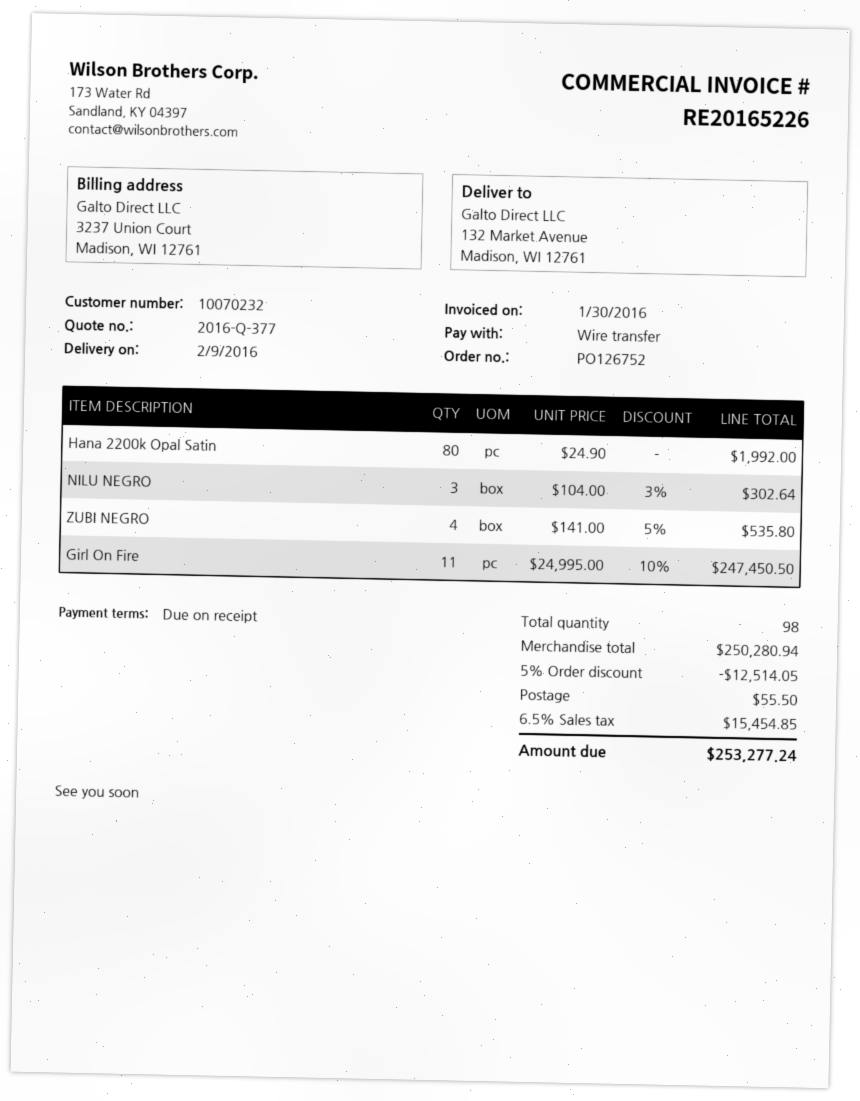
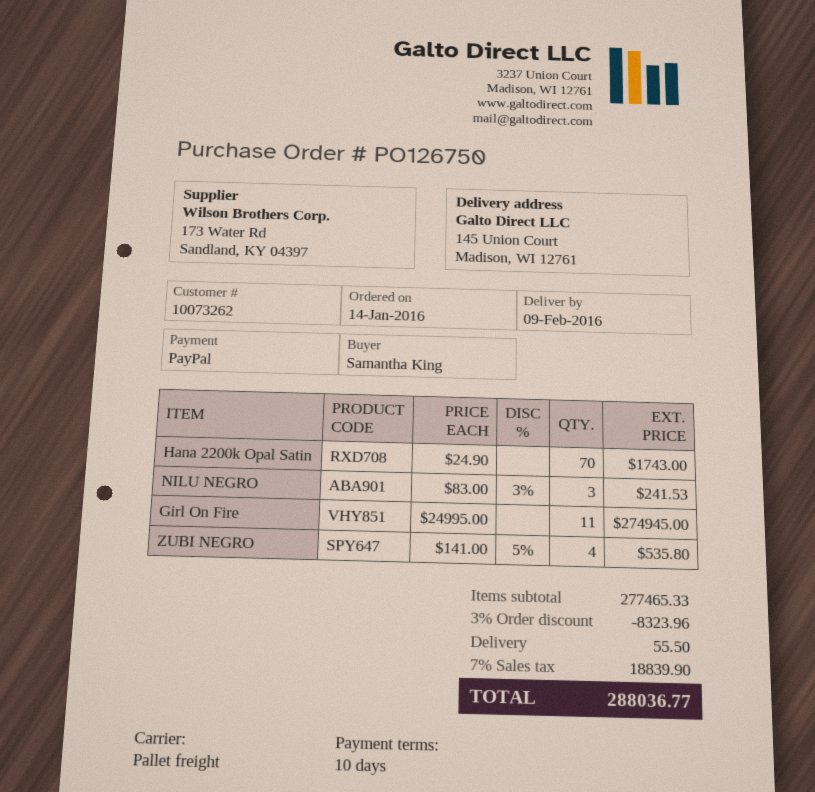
order number: PO126752 -> PO126750
payment terms: on receipt -> 10 days
customer number: 10070232 -> 10073262
payment method: bank transfer -> PayPal
ship to: 132 Market Avenue, Madison, WI 12761 -> 145 Union Court, Madison, WI 12761
Hana 2200k Opal Satin: 80 x 24.90 = 1992.00 -> 70 x 24.90 = 1743.00
NILU NEGRO: 3 x 104.00 - 3% = 302.64 -> 3 x 83.00 - 3% = 241.53
Girl On Fire: 11 x 24995.00 - 10% = 247450.50 -> 11 x 24995.00 = 274945.00
subtotal: 250280.94 -> 277465.33
discount: 5% = 12514.05 -> 3% = 8323.96
tax: 6.5% = 15454.85 -> 7% = 18839.90
total: 253277.24 -> 288036.77

